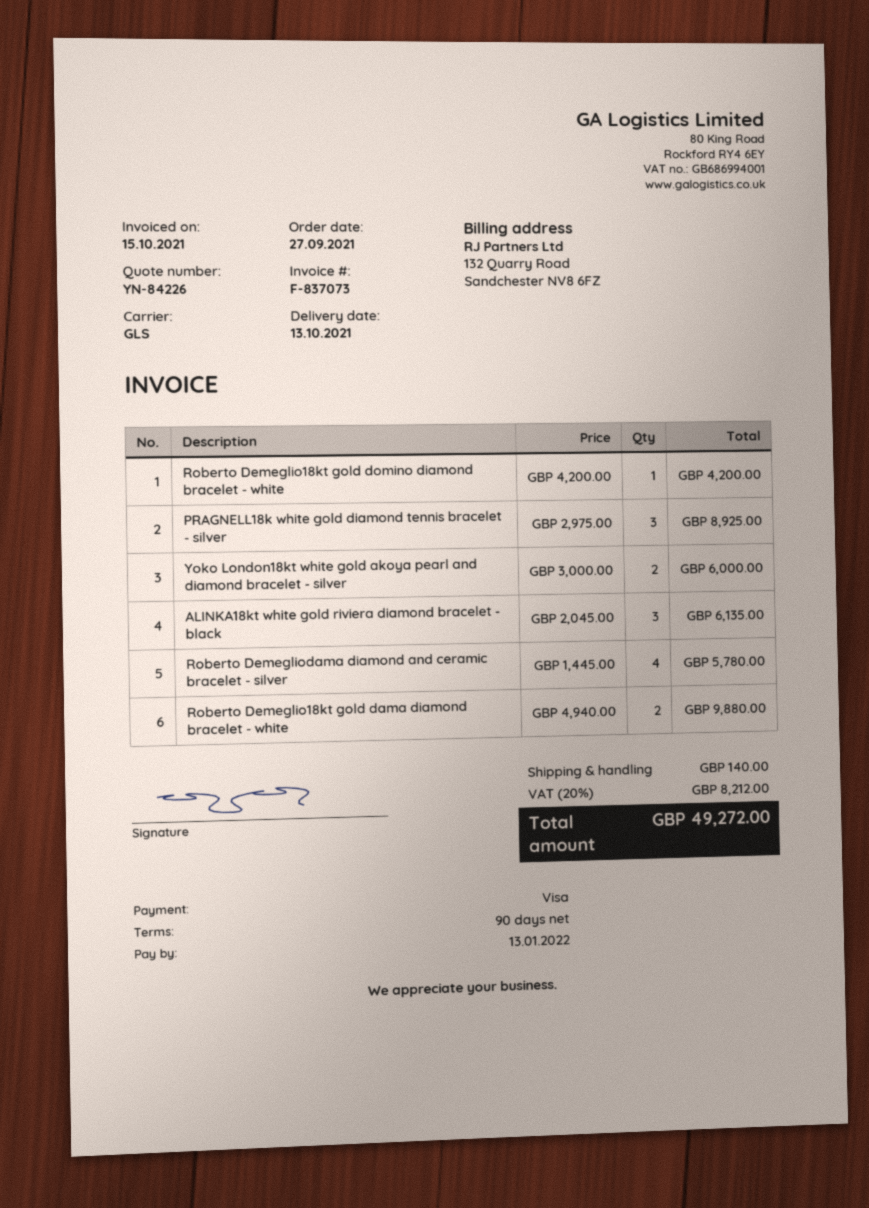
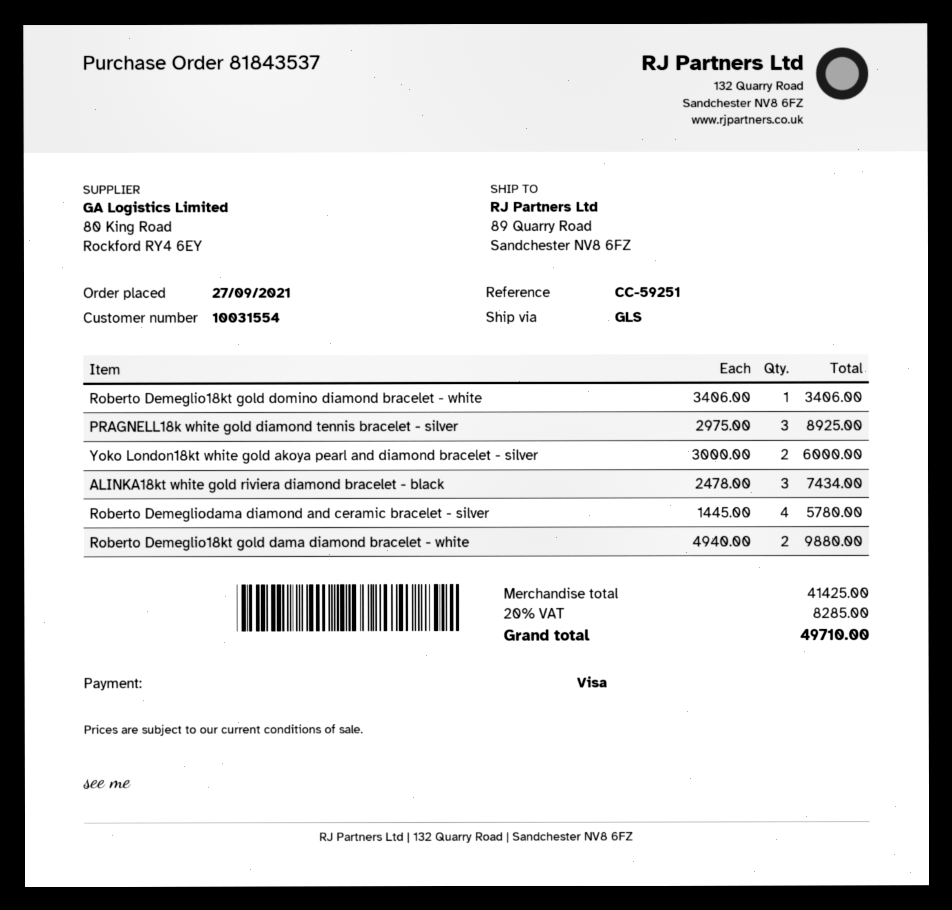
Roberto Demeglio18kt gold domino diamond bracelet - white: 1 x 4200.00 = 4200.00 -> 1 x 3406.00 = 3406.00
ALINKA18kt white gold riviera diamond bracelet - black: 3 x 2045.00 = 6135.00 -> 3 x 2478.00 = 7434.00
shipping: 140.00 -> none
tax: 20% = 8212.00 -> 20% = 8285.00
total: 49272.00 -> 49710.00

